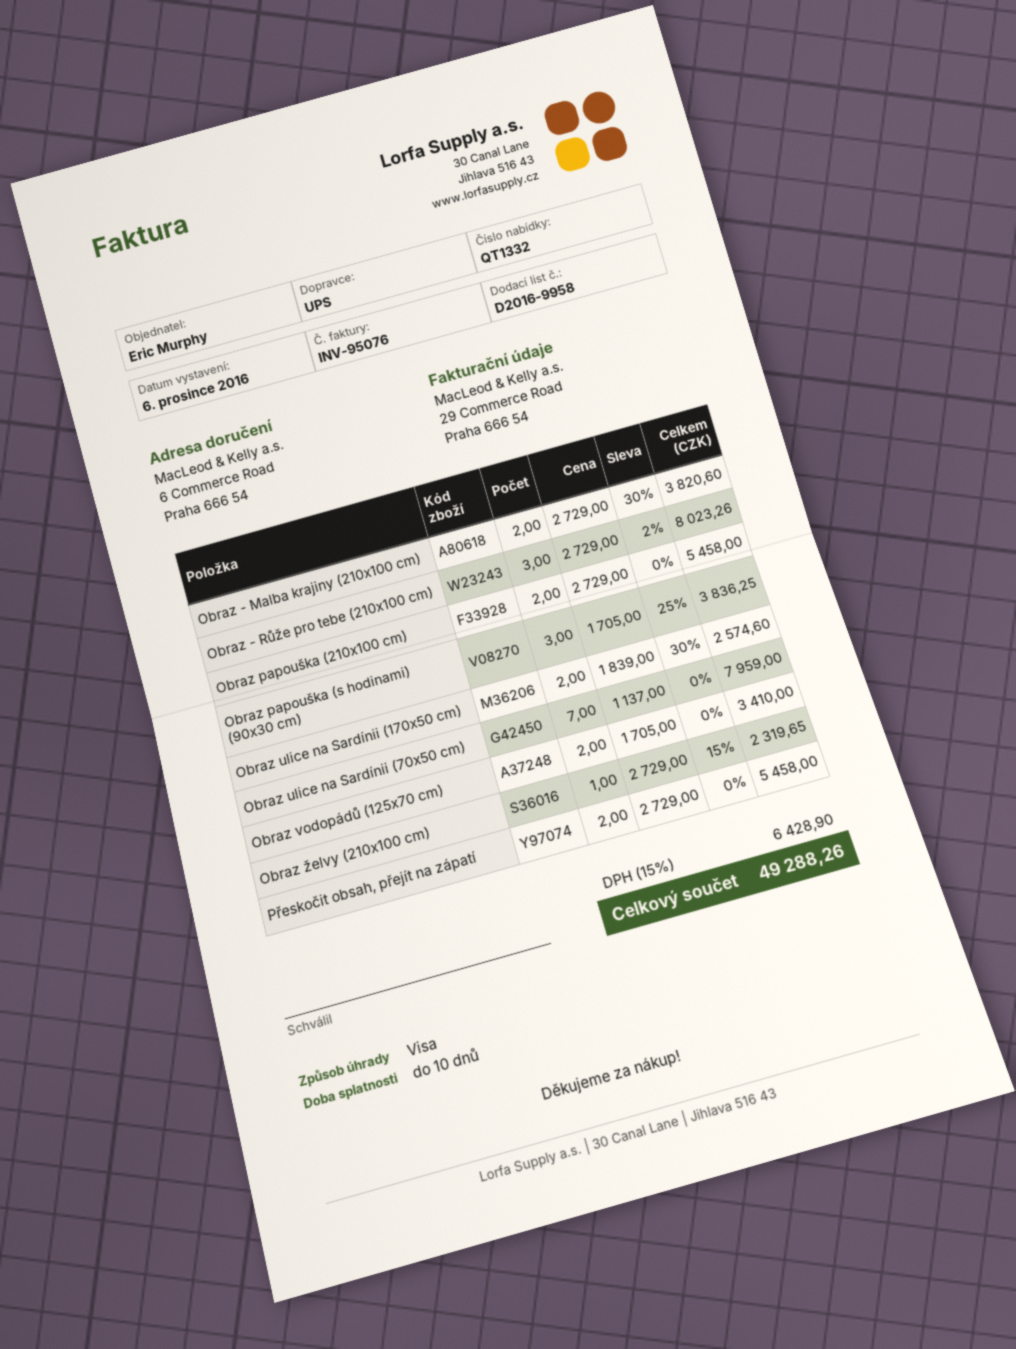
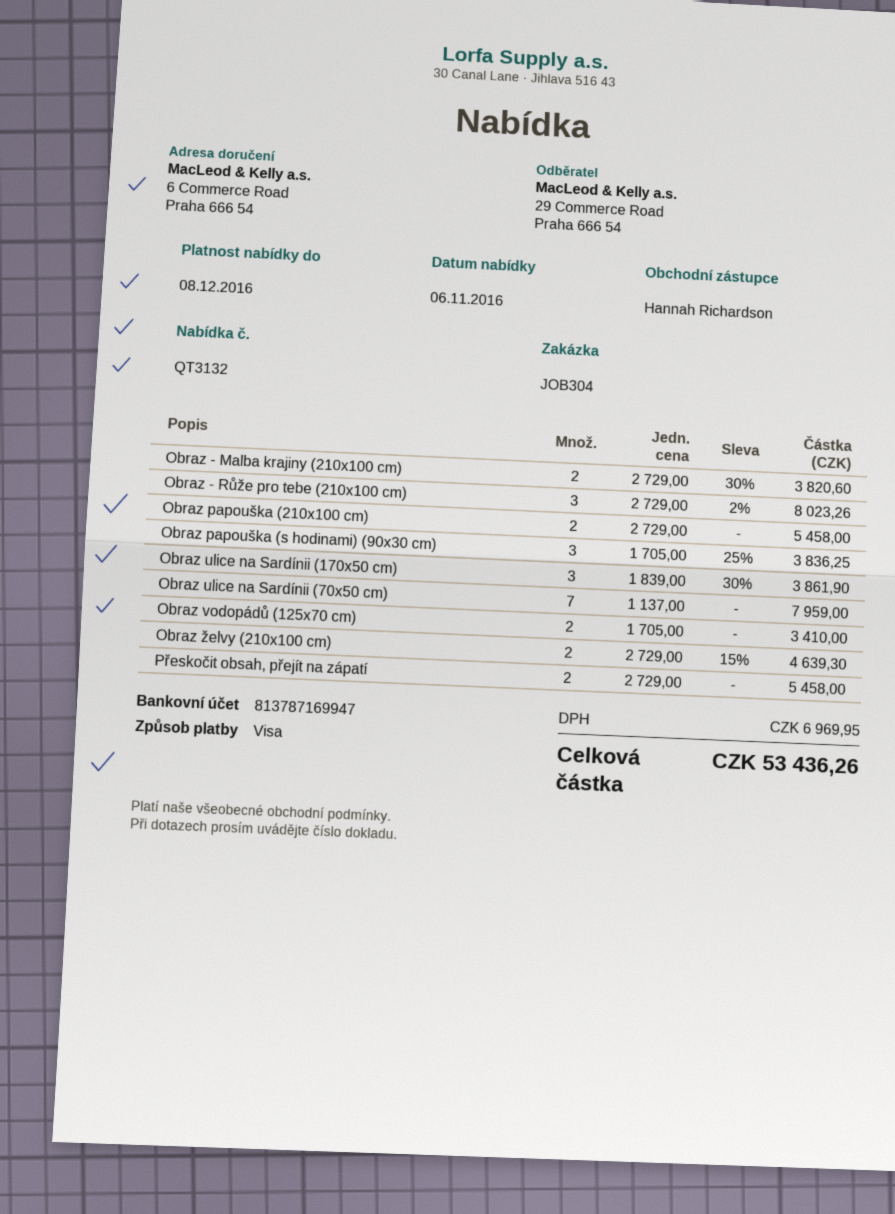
quote number: QT1332 -> QT3132
Obraz ulice na Sardínii (170x50 cm): 2 x 1839.00 - 30% = 2574.60 -> 3 x 1839.00 - 30% = 3861.90
Obraz želvy (210x100 cm): 1 x 2729.00 - 15% = 2319.65 -> 2 x 2729.00 - 15% = 4639.30
tax: 6428.90 -> 6969.95
total: 49288.26 -> 53436.26

